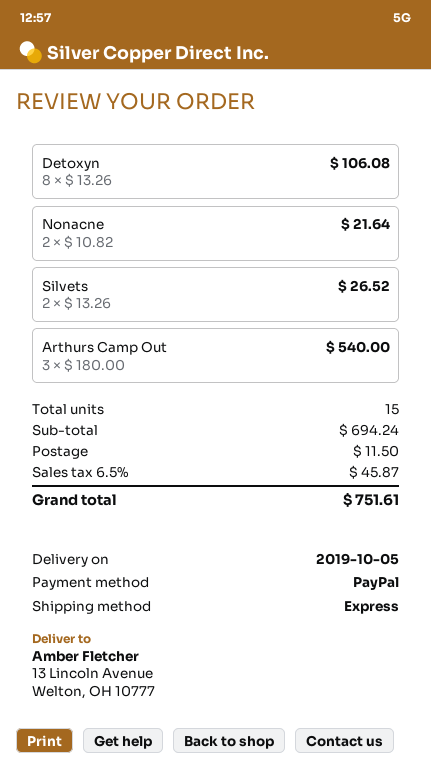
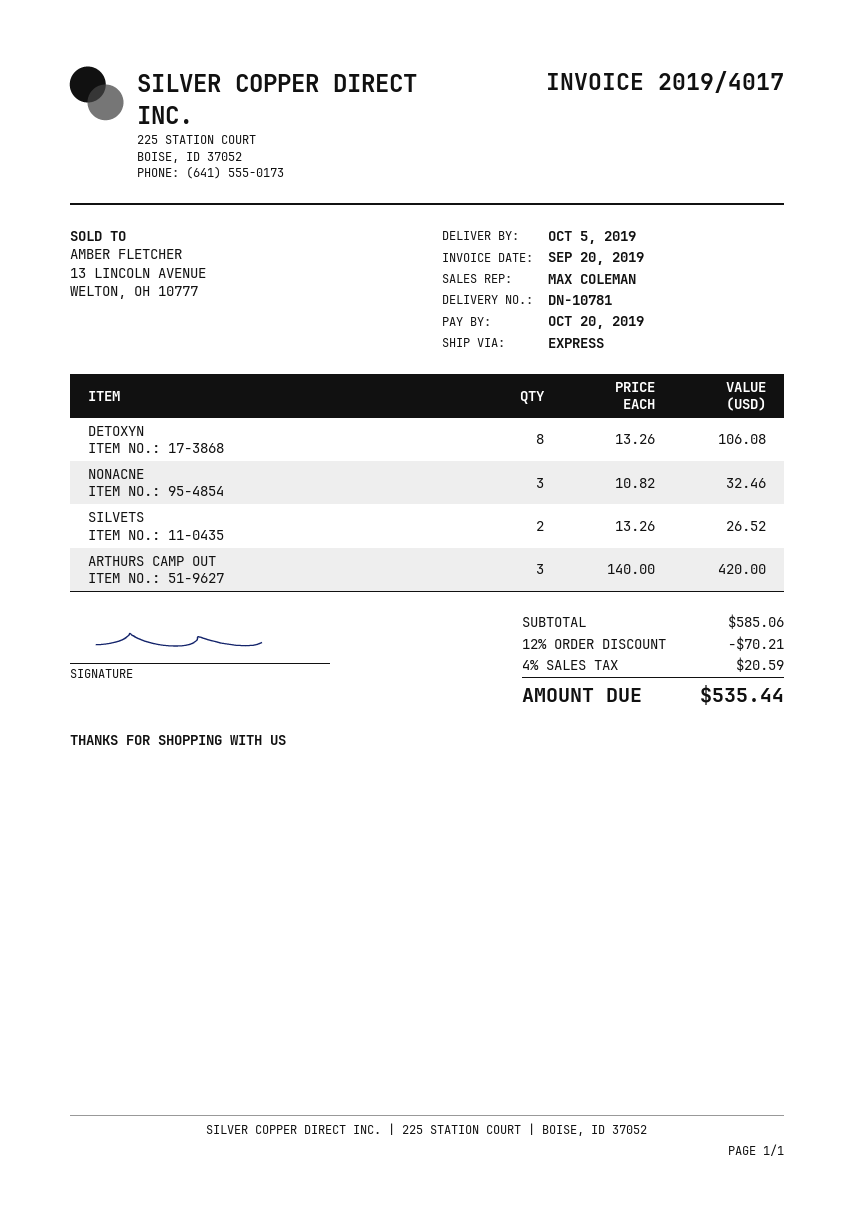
Nonacne: 2 x 10.82 = 21.64 -> 3 x 10.82 = 32.46
Arthurs Camp Out: 3 x 180.00 = 540.00 -> 3 x 140.00 = 420.00
subtotal: 694.24 -> 585.06
discount: none -> 12% = 70.21
shipping: 11.50 -> none
tax: 6.5% = 45.87 -> 4% = 20.59
total: 751.61 -> 535.44

